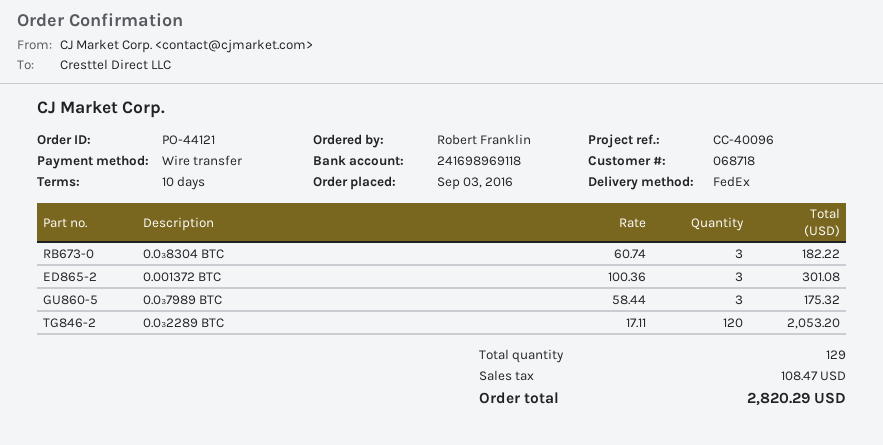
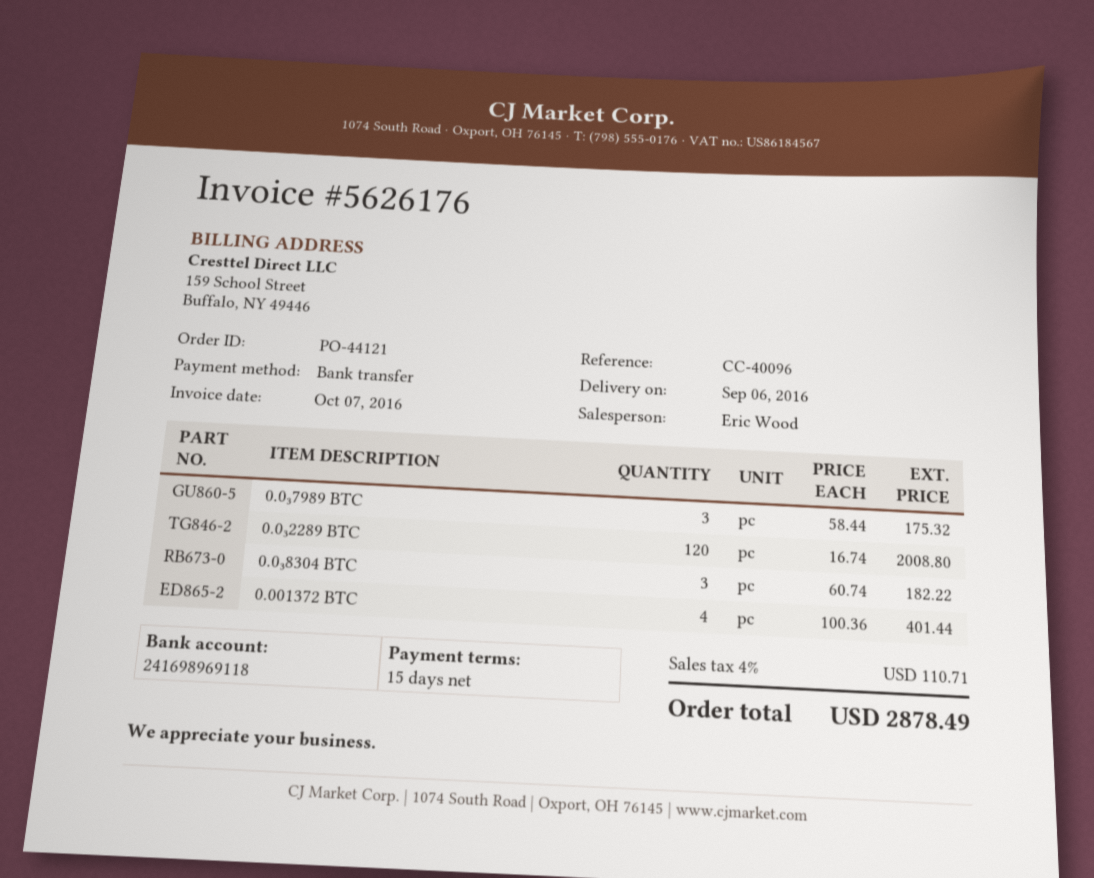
payment terms: 10 days -> 15 days
0.001372 BTC: 3 x 100.36 = 301.08 -> 4 x 100.36 = 401.44
0.0₃2289 BTC: 120 x 17.11 = 2053.20 -> 120 x 16.74 = 2008.80
tax: 108.47 -> 110.71
total: 2820.29 -> 2878.49

